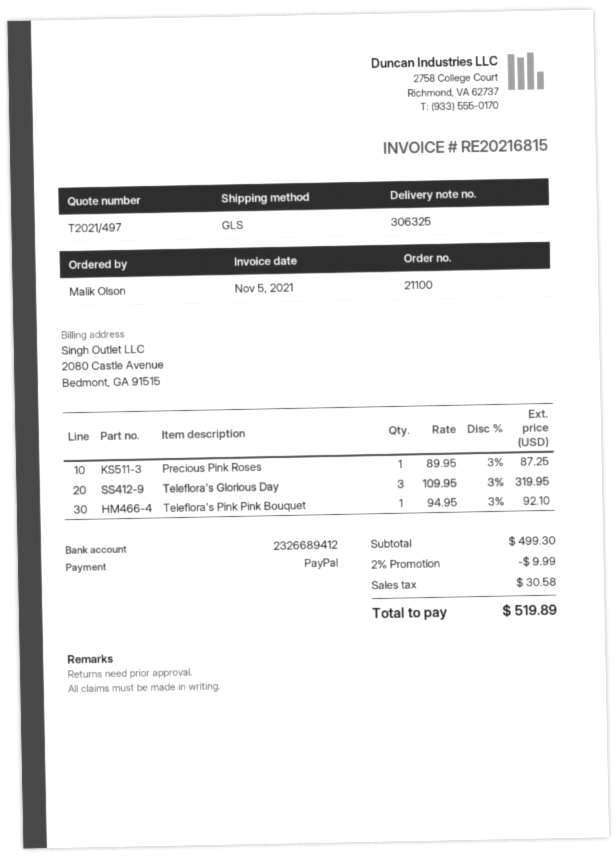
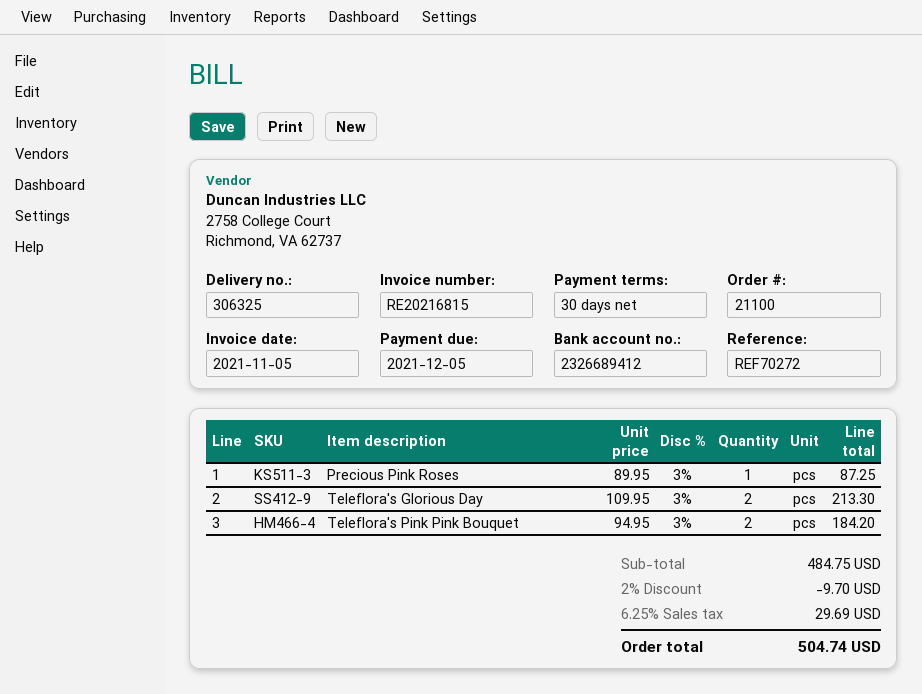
Teleflora's Glorious Day: 3 x 109.95 - 3% = 319.95 -> 2 x 109.95 - 3% = 213.30
Teleflora's Pink Pink Bouquet: 1 x 94.95 - 3% = 92.10 -> 2 x 94.95 - 3% = 184.20
subtotal: 499.30 -> 484.75
discount: 2% = 9.99 -> 2% = 9.70
tax: 30.58 -> 29.69
total: 519.89 -> 504.74

